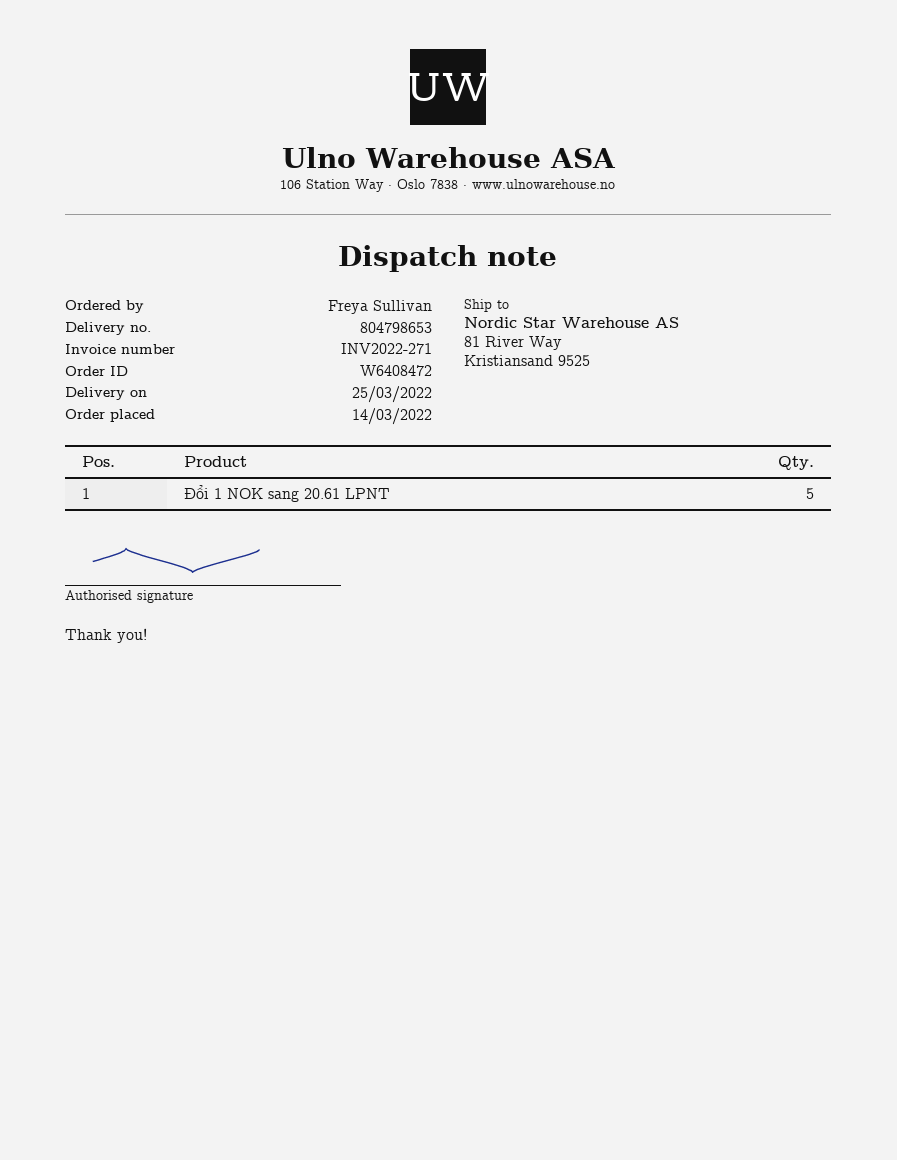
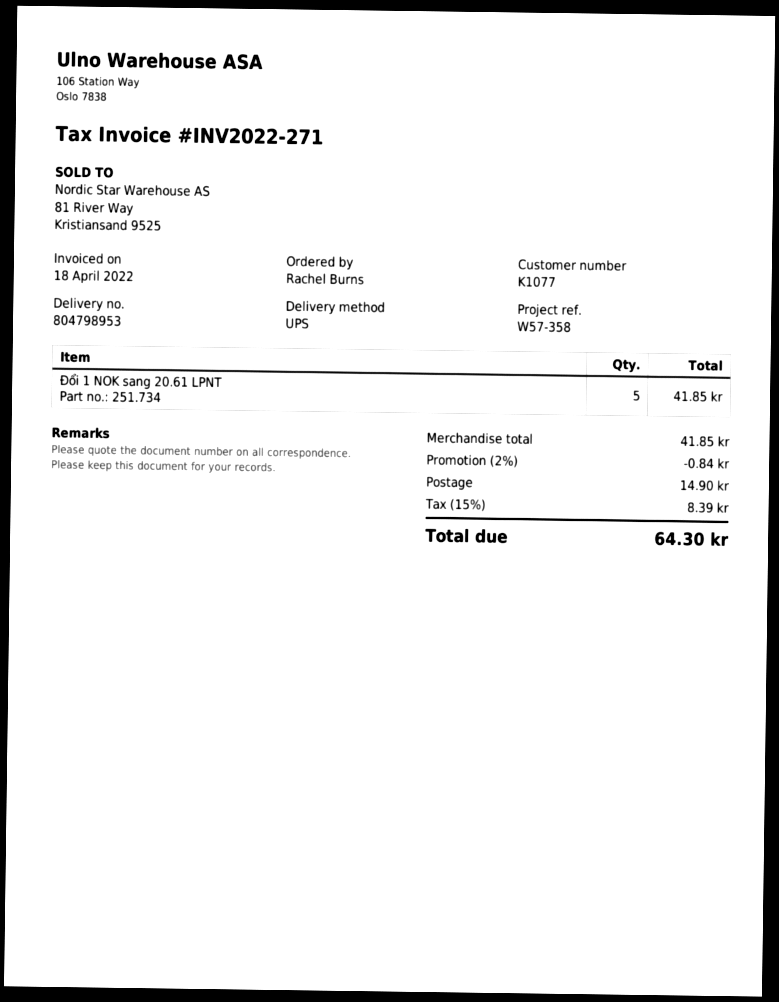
delivery note number: 804798653 -> 804798953
ordered by: Freya Sullivan -> Rachel Burns

